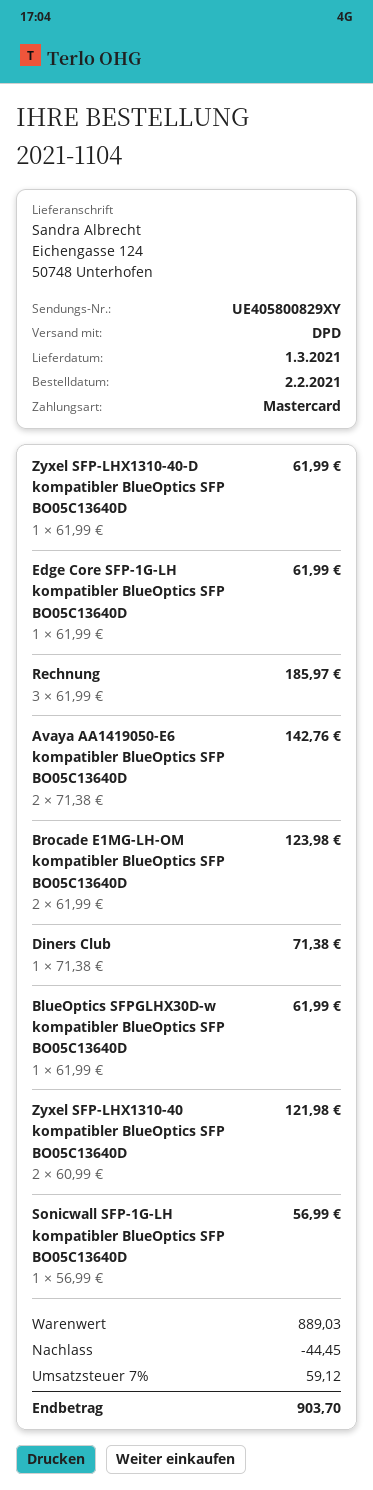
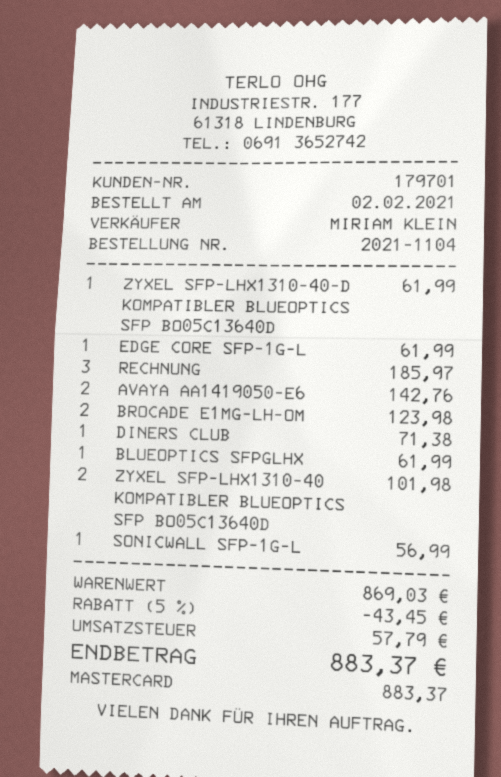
Zyxel SFP-LHX1310-40 kompatibler BlueOptics SFP BO05C13640D: 2 for 121.98 -> 2 for 101.98
subtotal: 889.03 -> 869.03
discount: 44.45 -> 43.45
tax: 59.12 -> 57.79
total: 903.70 -> 883.37

